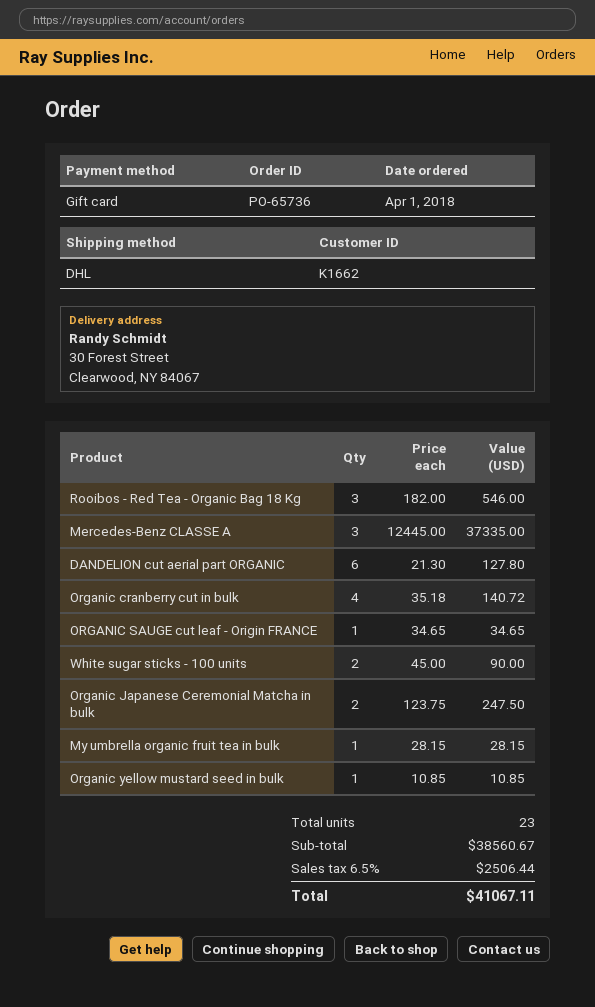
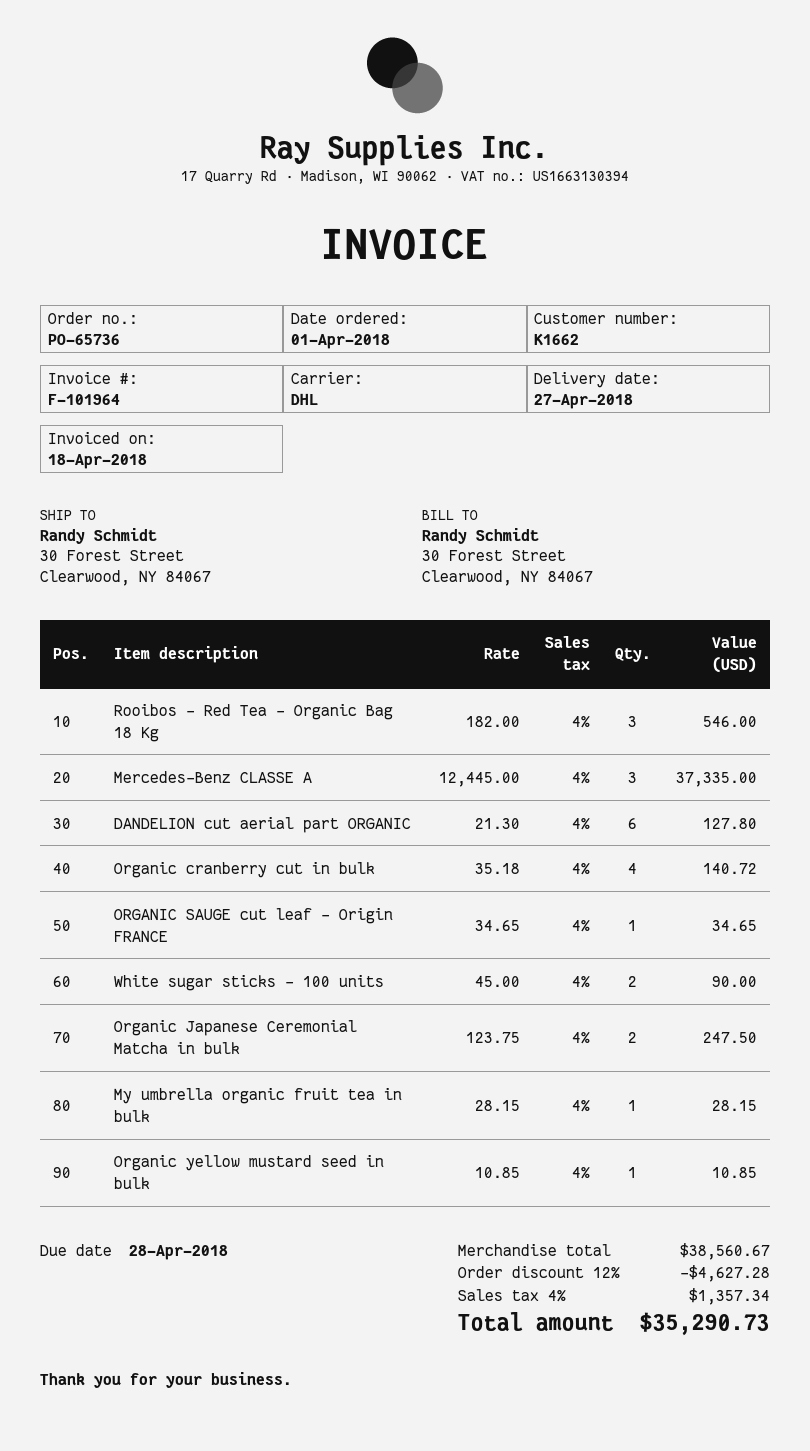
discount: none -> 12% = 4627.28
tax: 6.5% = 2506.44 -> 4% = 1357.34
total: 41067.11 -> 35290.73

